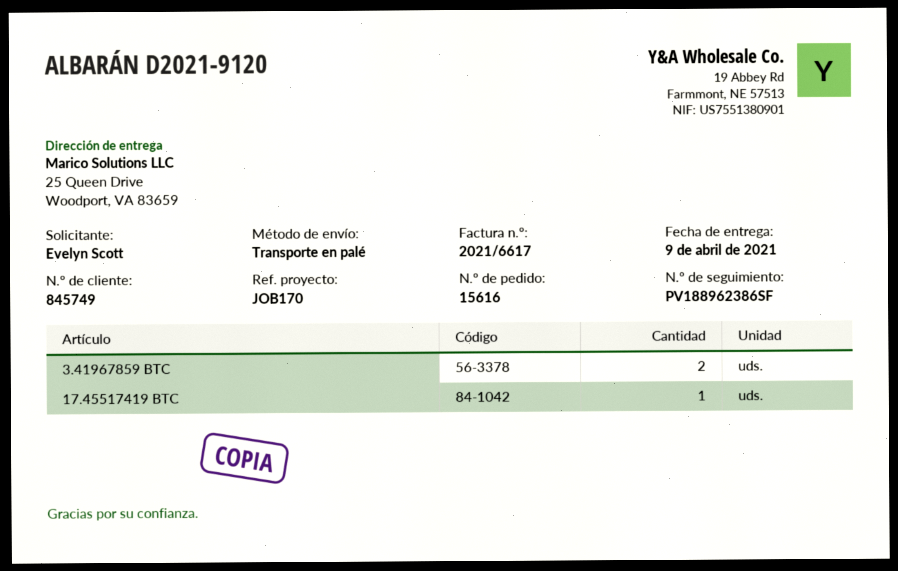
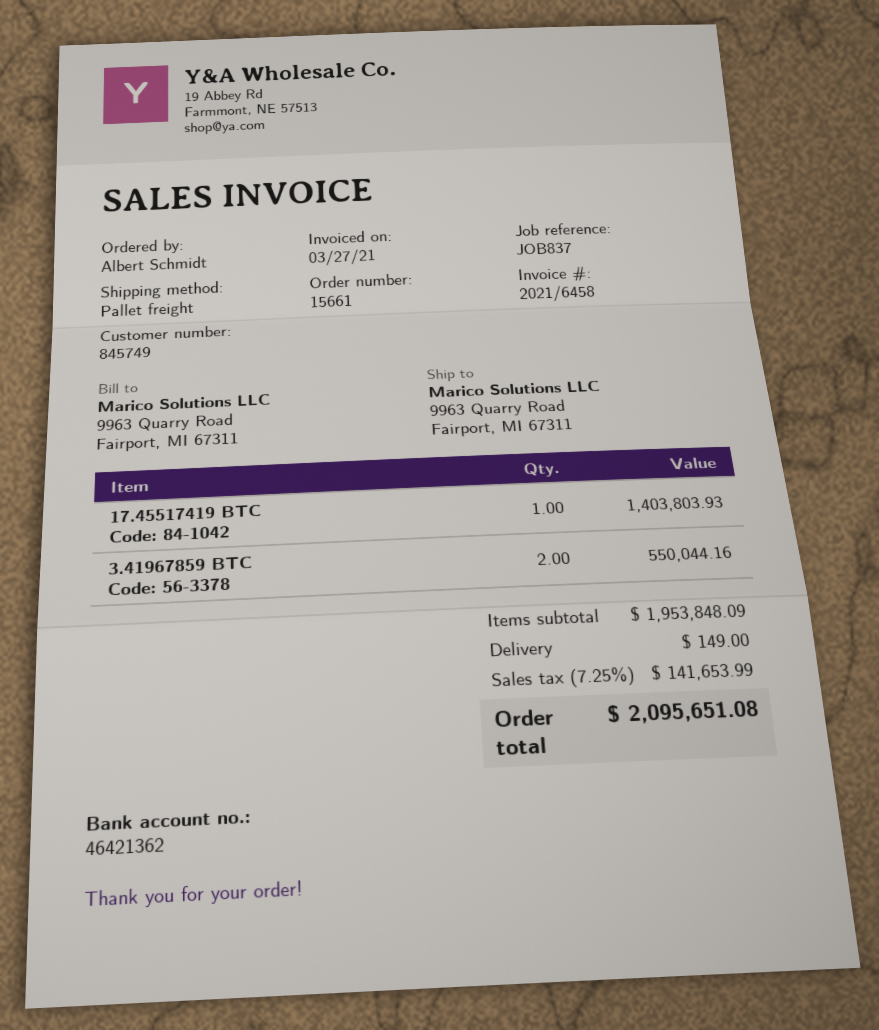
order number: 15616 -> 15661
invoice number: 2021/6617 -> 2021/6458
reference: JOB170 -> JOB837
ordered by: Evelyn Scott -> Albert Schmidt
ship to: 25 Queen Drive, Woodport, VA 83659 -> 9963 Quarry Road, Fairport, MI 67311

